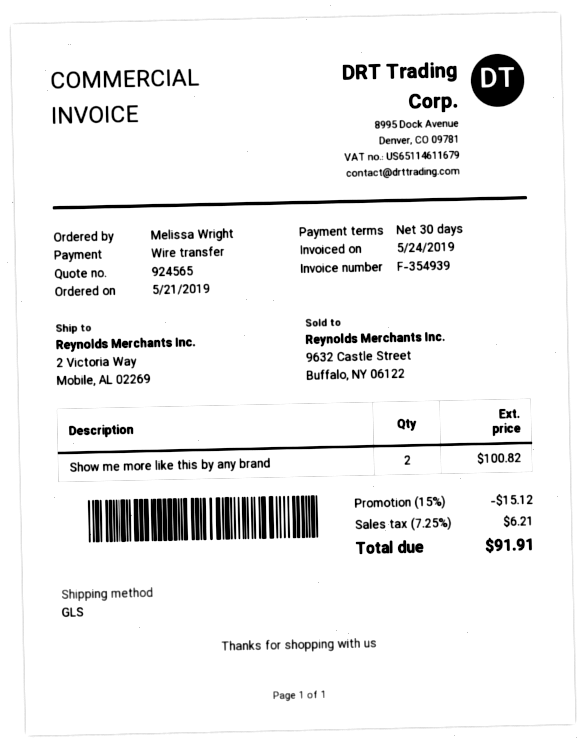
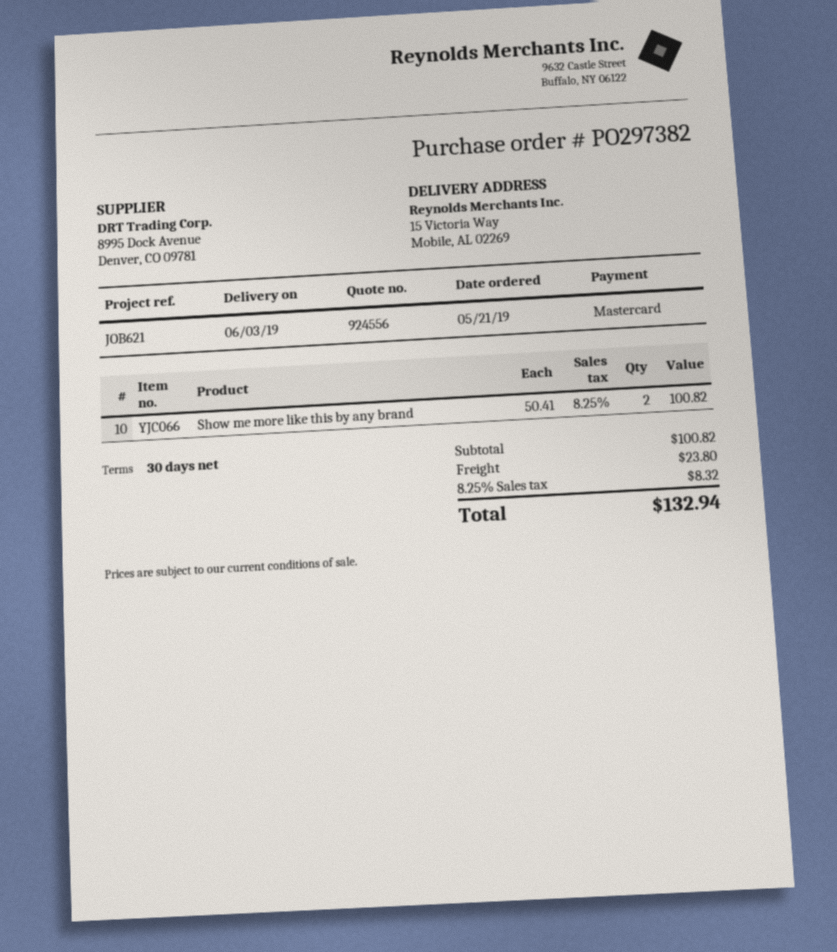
quote number: 924565 -> 924556
payment method: bank transfer -> Mastercard
ship to: 2 Victoria Way, Mobile, AL 02269 -> 15 Victoria Way, Mobile, AL 02269
discount: 15% = 15.12 -> none
shipping: none -> 23.80
tax: 7.25% = 6.21 -> 8.25% = 8.32
total: 91.91 -> 132.94

